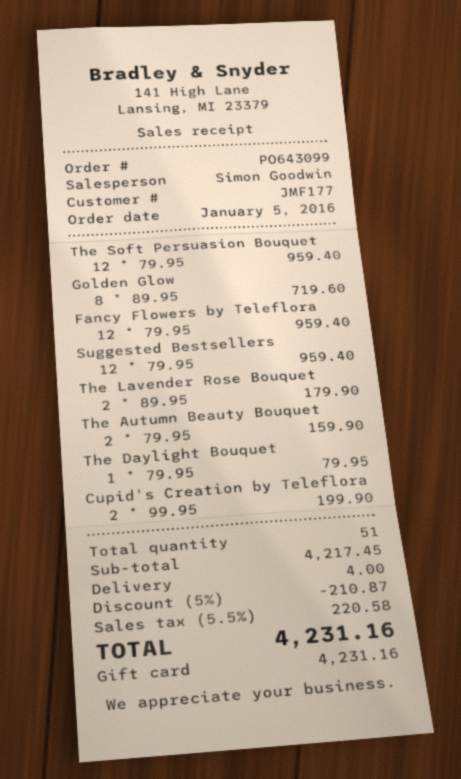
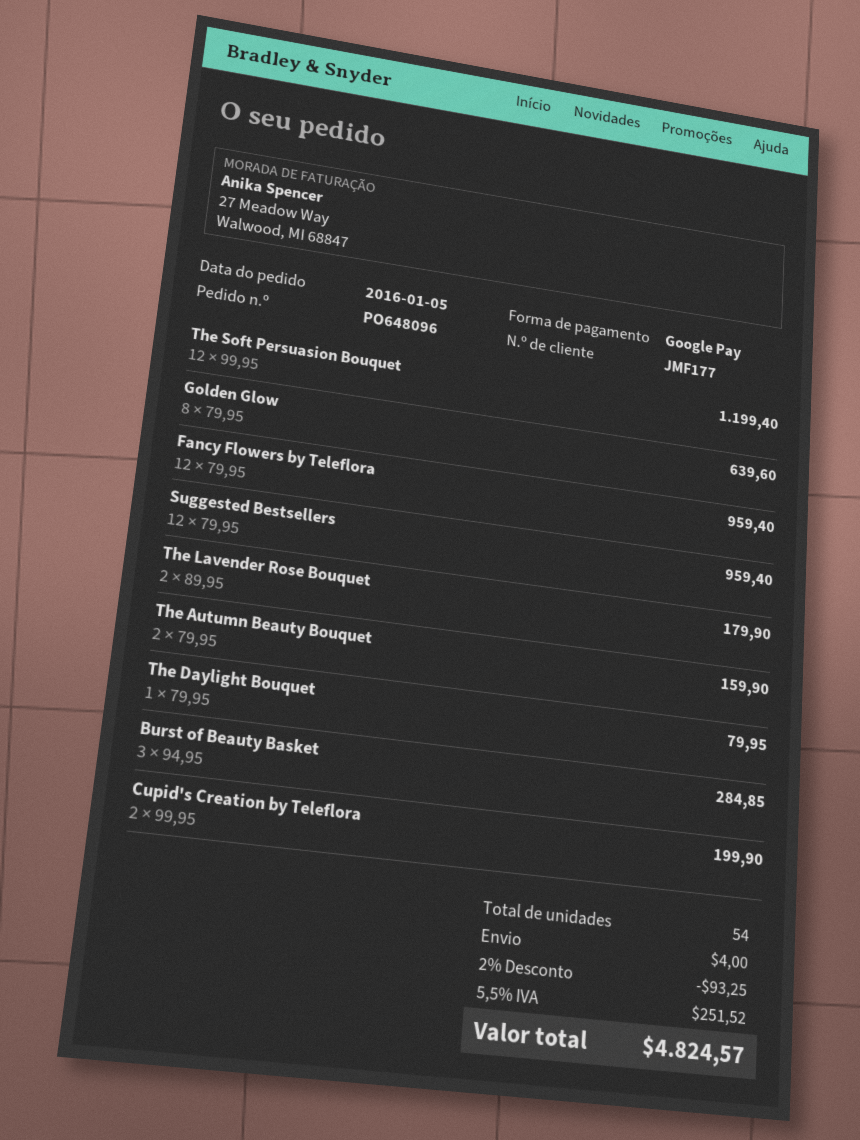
order number: PO643099 -> PO648096
payment method: gift card -> Google Pay
The Soft Persuasion Bouquet: 12 x 79.95 = 959.40 -> 12 x 99.95 = 1199.40
Golden Glow: 8 x 89.95 = 719.60 -> 8 x 79.95 = 639.60
Burst of Beauty Basket: none -> 3 x 94.95 = 284.85
total quantity: 51 -> 54
discount: 5% = 210.87 -> 2% = 93.25
tax: 5.5% = 220.58 -> 5.5% = 251.52
total: 4231.16 -> 4824.57

